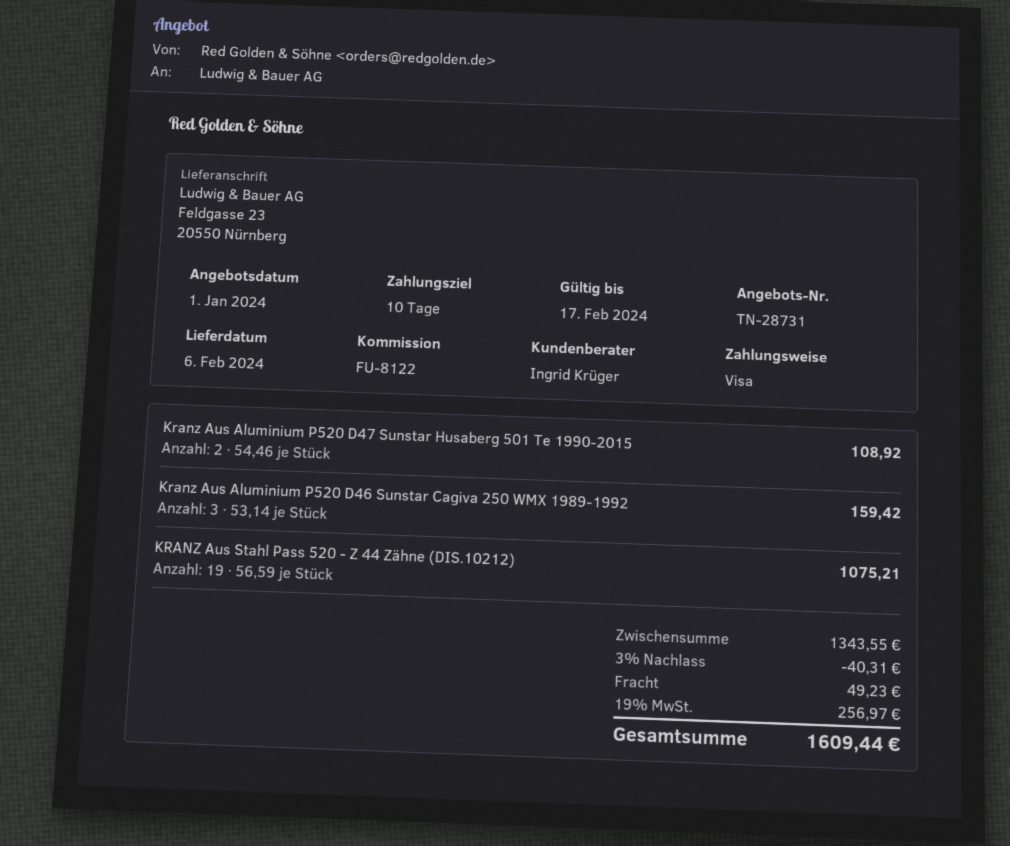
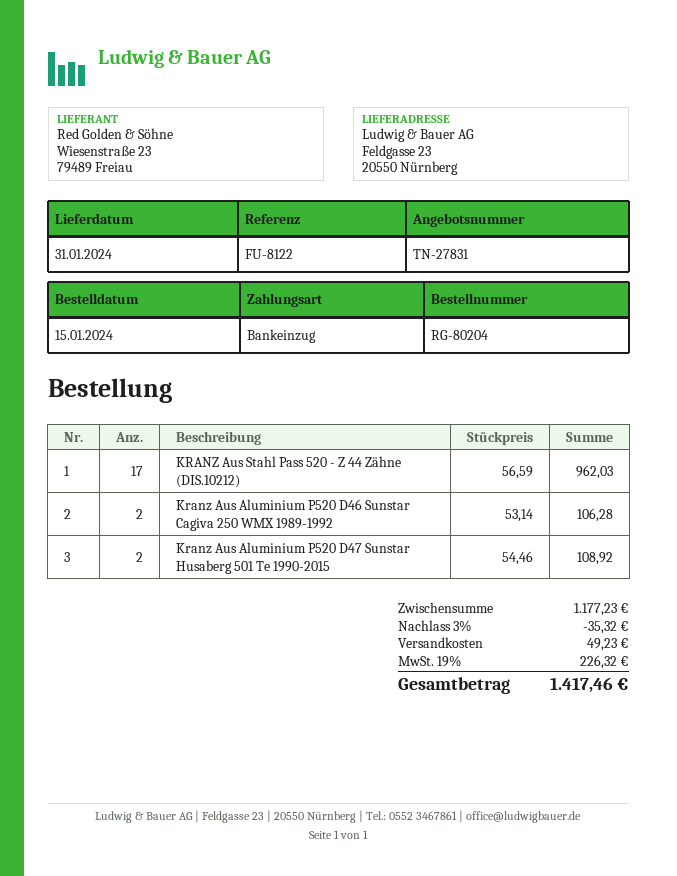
quote number: TN-28731 -> TN-27831
delivery date: 2024-02-06 -> 2024-01-31
payment method: Visa -> direct debit
Kranz Aus Aluminium P520 D46 Sunstar Cagiva 250 WMX 1989-1992: 3 x 53.14 = 159.42 -> 2 x 53.14 = 106.28
KRANZ Aus Stahl Pass 520 - Z 44 Zähne (DIS.10212): 19 x 56.59 = 1075.21 -> 17 x 56.59 = 962.03
subtotal: 1343.55 -> 1177.23
discount: 3% = 40.31 -> 3% = 35.32
tax: 19% = 256.97 -> 19% = 226.32
total: 1609.44 -> 1417.46

